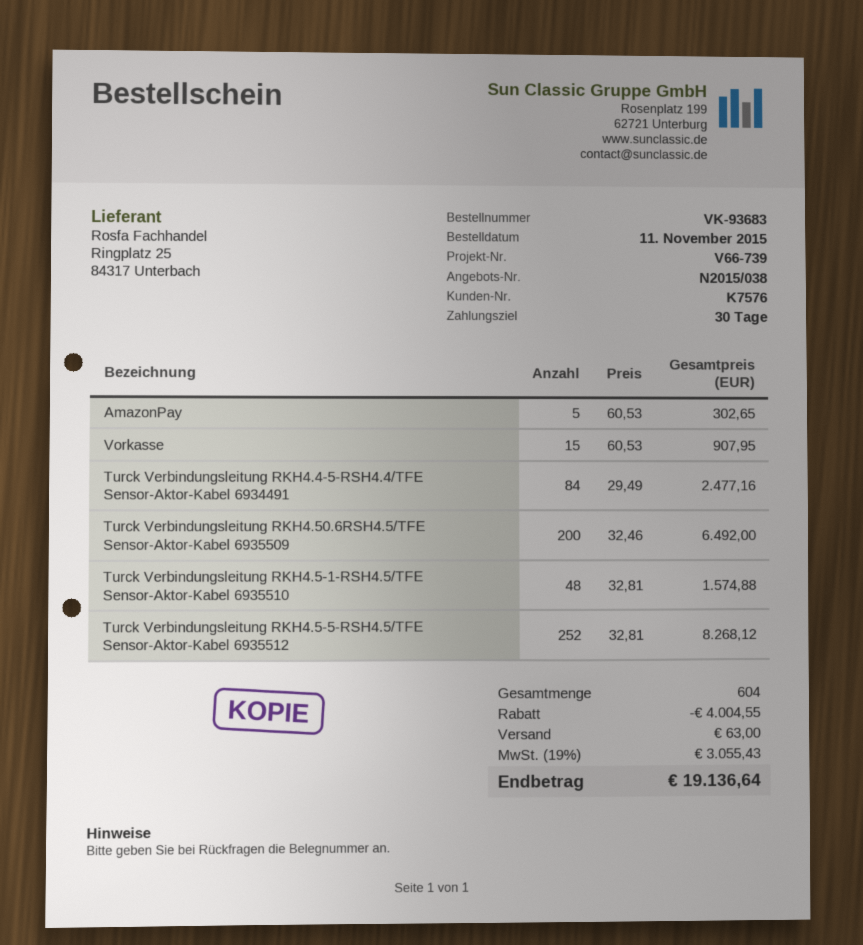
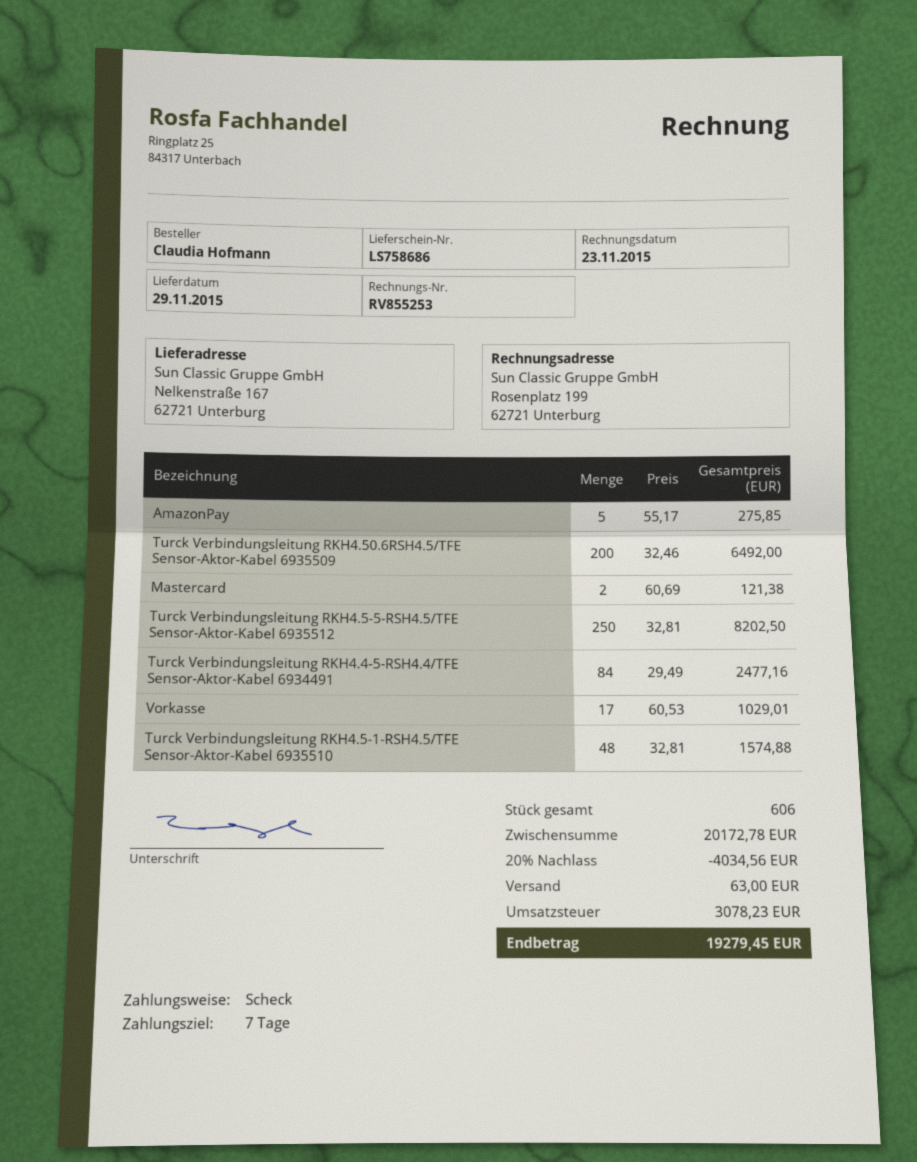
payment terms: 30 days -> 7 days
AmazonPay: 5 x 60.53 = 302.65 -> 5 x 55.17 = 275.85
Vorkasse: 15 x 60.53 = 907.95 -> 17 x 60.53 = 1029.01
Turck Verbindungsleitung RKH4.5-5-RSH4.5/TFE Sensor-Aktor-Kabel 6935512: 252 x 32.81 = 8268.12 -> 250 x 32.81 = 8202.50
Mastercard: none -> 2 x 60.69 = 121.38
total quantity: 604 -> 606
discount: 4004.55 -> 4034.56
tax: 3055.43 -> 3078.23
total: 19136.64 -> 19279.45

